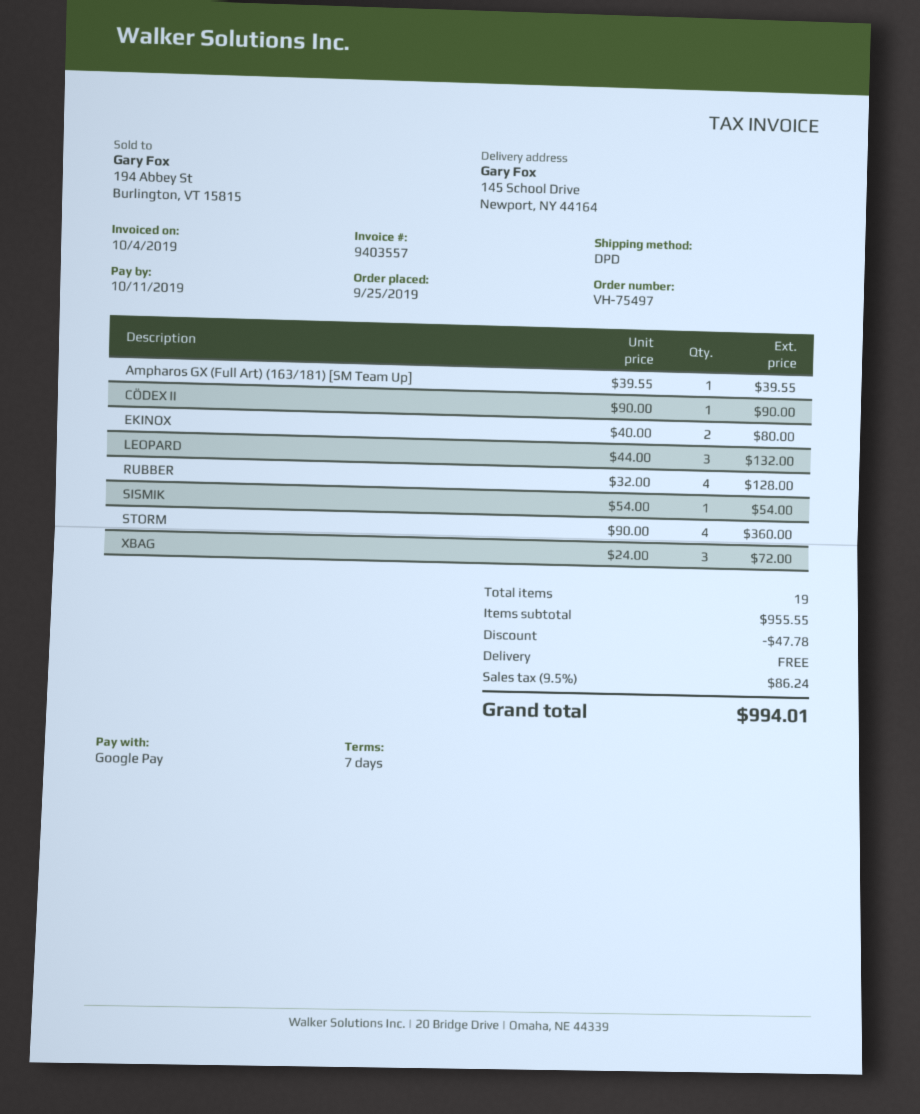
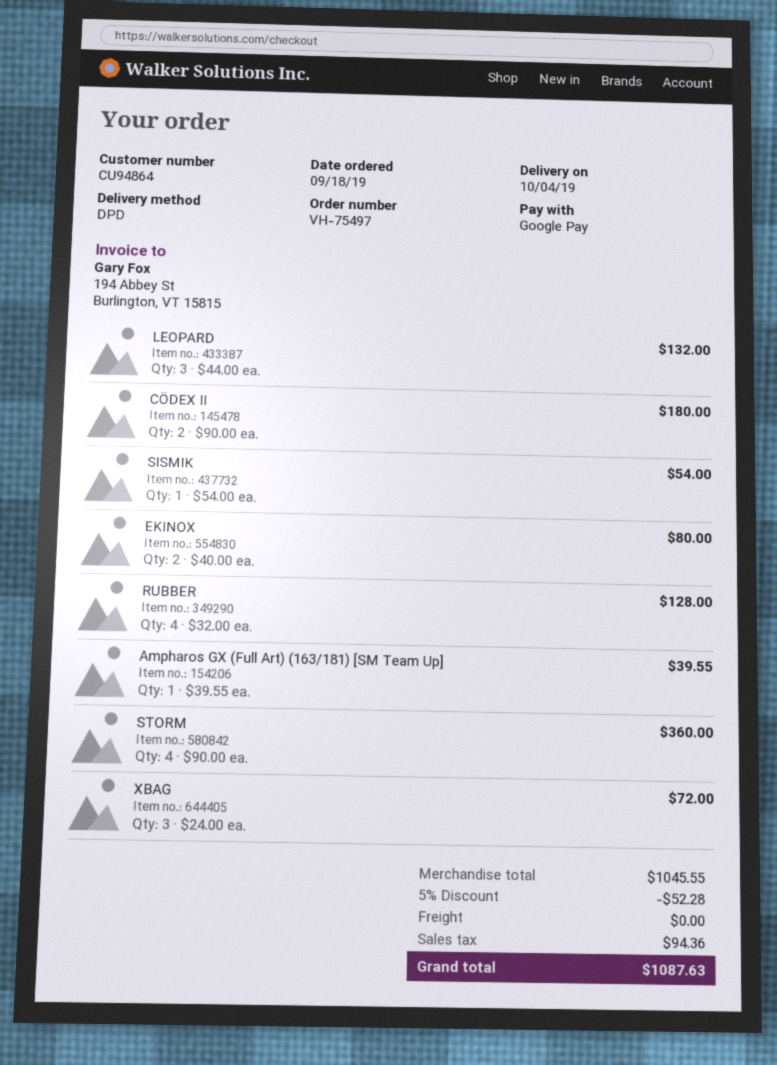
order date: 2019-09-25 -> 2019-09-18
CÖDEX II: 1 x 90.00 = 90.00 -> 2 x 90.00 = 180.00
subtotal: 955.55 -> 1045.55
discount: 47.78 -> 52.28
tax: 86.24 -> 94.36
total: 994.01 -> 1087.63

